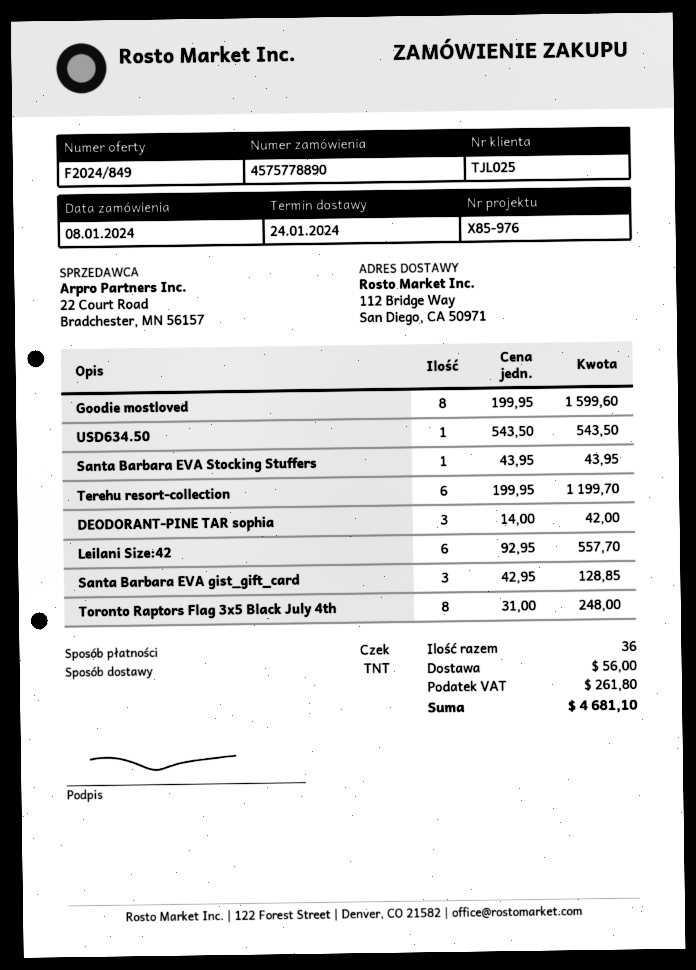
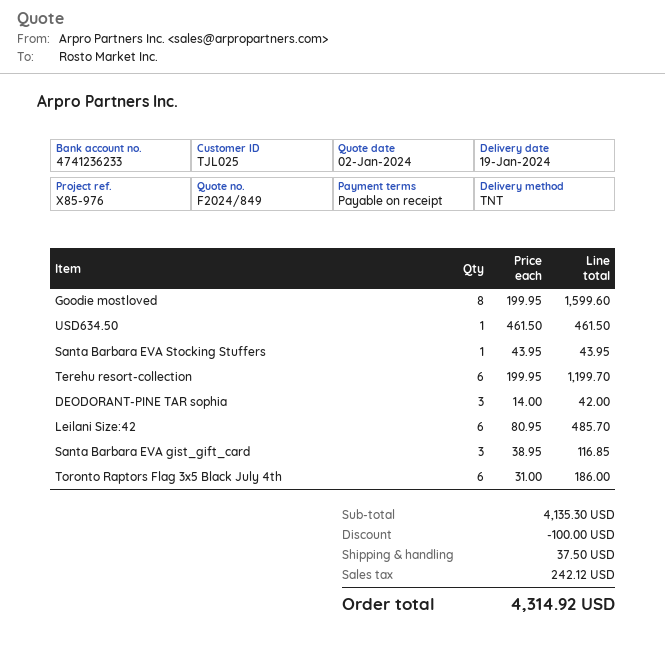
delivery date: 2024-01-24 -> 2024-01-19
USD634.50: 1 x 543.50 = 543.50 -> 1 x 461.50 = 461.50
Leilani Size:42: 6 x 92.95 = 557.70 -> 6 x 80.95 = 485.70
Santa Barbara EVA gist_gift_card: 3 x 42.95 = 128.85 -> 3 x 38.95 = 116.85
Toronto Raptors Flag 3x5 Black July 4th: 8 x 31.00 = 248.00 -> 6 x 31.00 = 186.00
discount: none -> 100.00
shipping: 56.00 -> 37.50
tax: 261.80 -> 242.12
total: 4681.10 -> 4314.92

